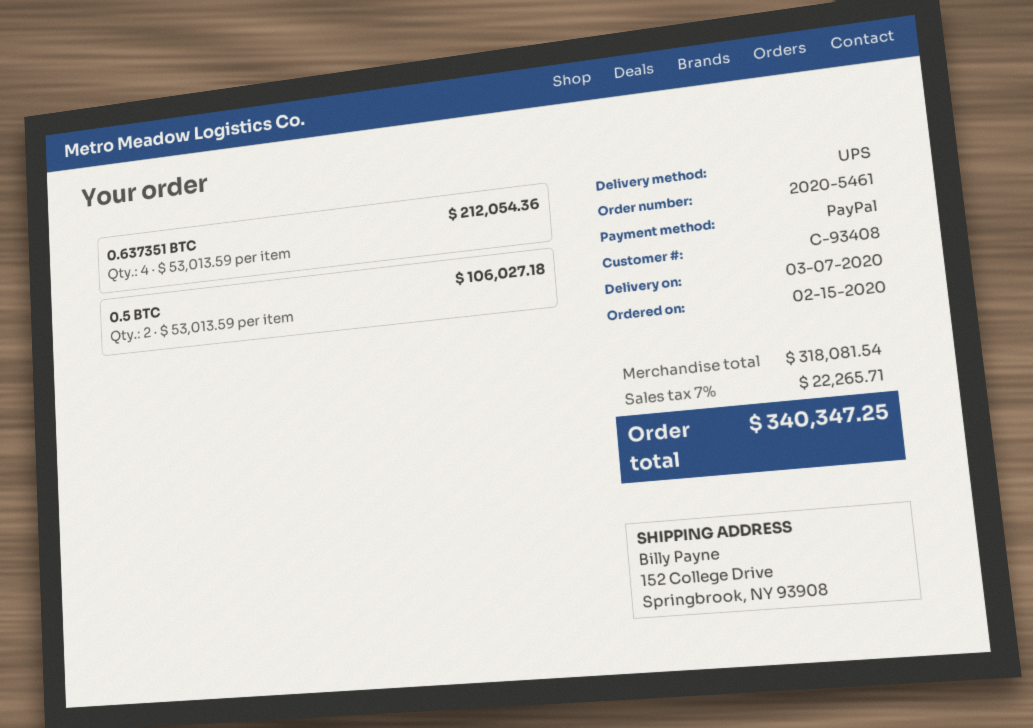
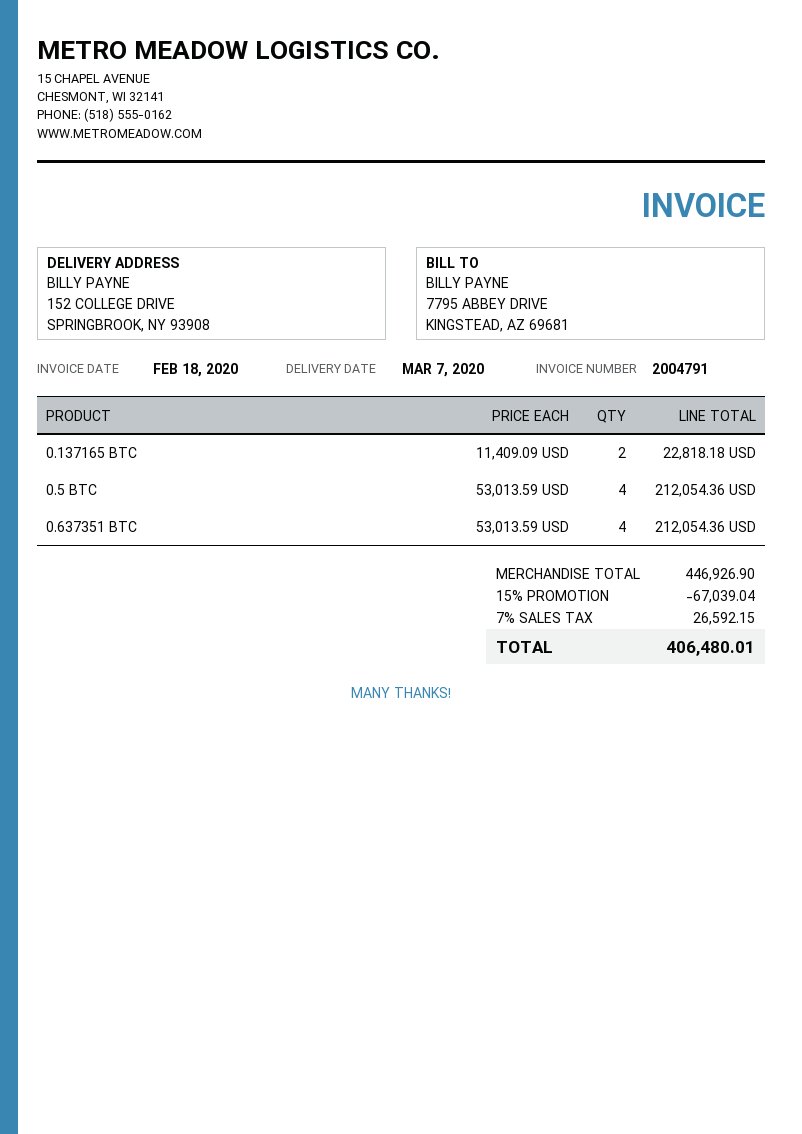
0.5 BTC: 2 x 53013.59 = 106027.18 -> 4 x 53013.59 = 212054.36
0.137165 BTC: none -> 2 x 11409.09 = 22818.18
subtotal: 318081.54 -> 446926.90
discount: none -> 15% = 67039.04
tax: 7% = 22265.71 -> 7% = 26592.15
total: 340347.25 -> 406480.01

